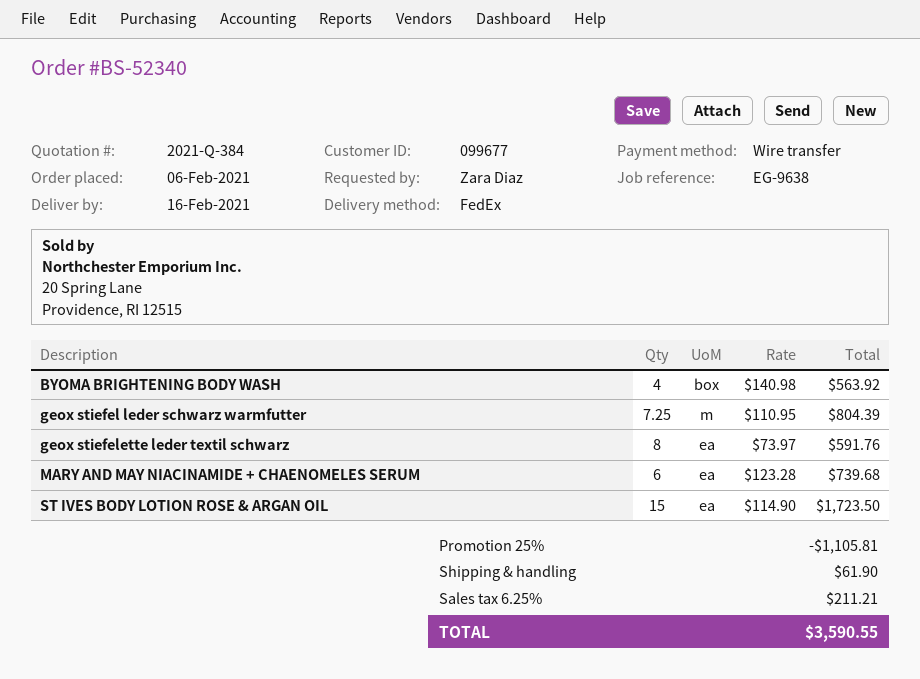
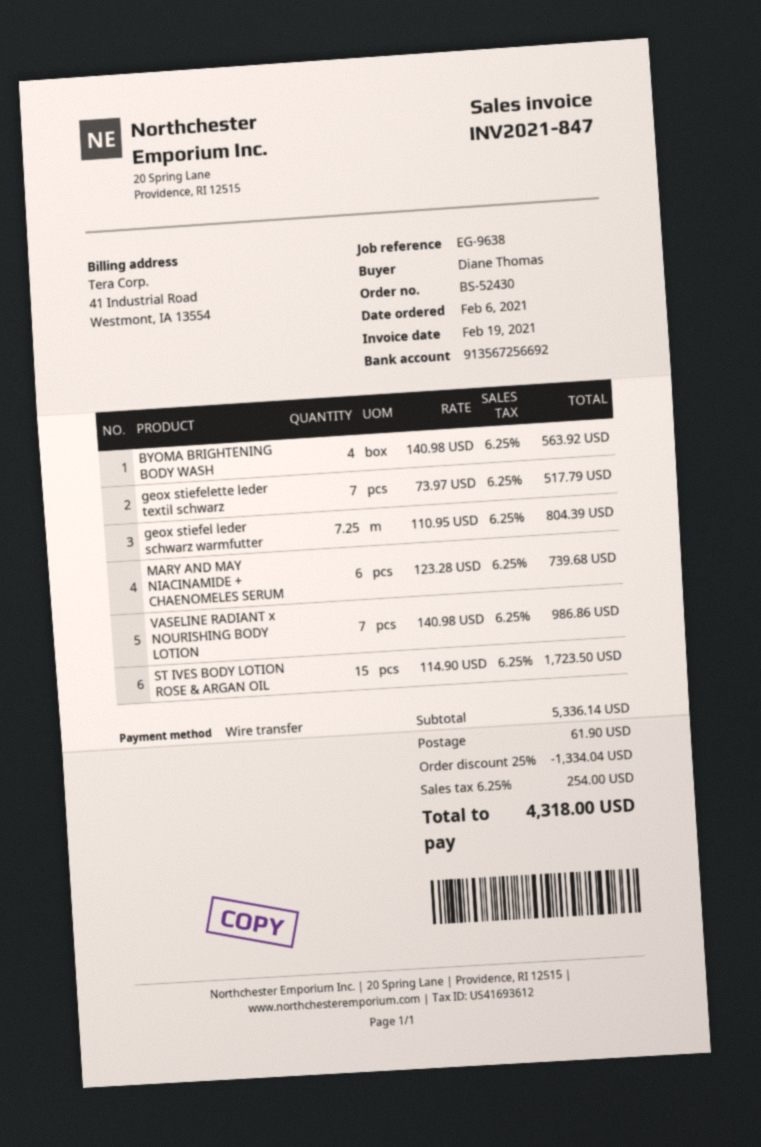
order number: BS-52340 -> BS-52430
ordered by: Zara Diaz -> Diane Thomas
geox stiefelette leder textil schwarz: 8 x 73.97 = 591.76 -> 7 x 73.97 = 517.79
VASELINE RADIANT x NOURISHING BODY LOTION: none -> 7 x 140.98 = 986.86
discount: 25% = 1105.81 -> 25% = 1334.04
tax: 6.25% = 211.21 -> 6.25% = 254.00
total: 3590.55 -> 4318.00

